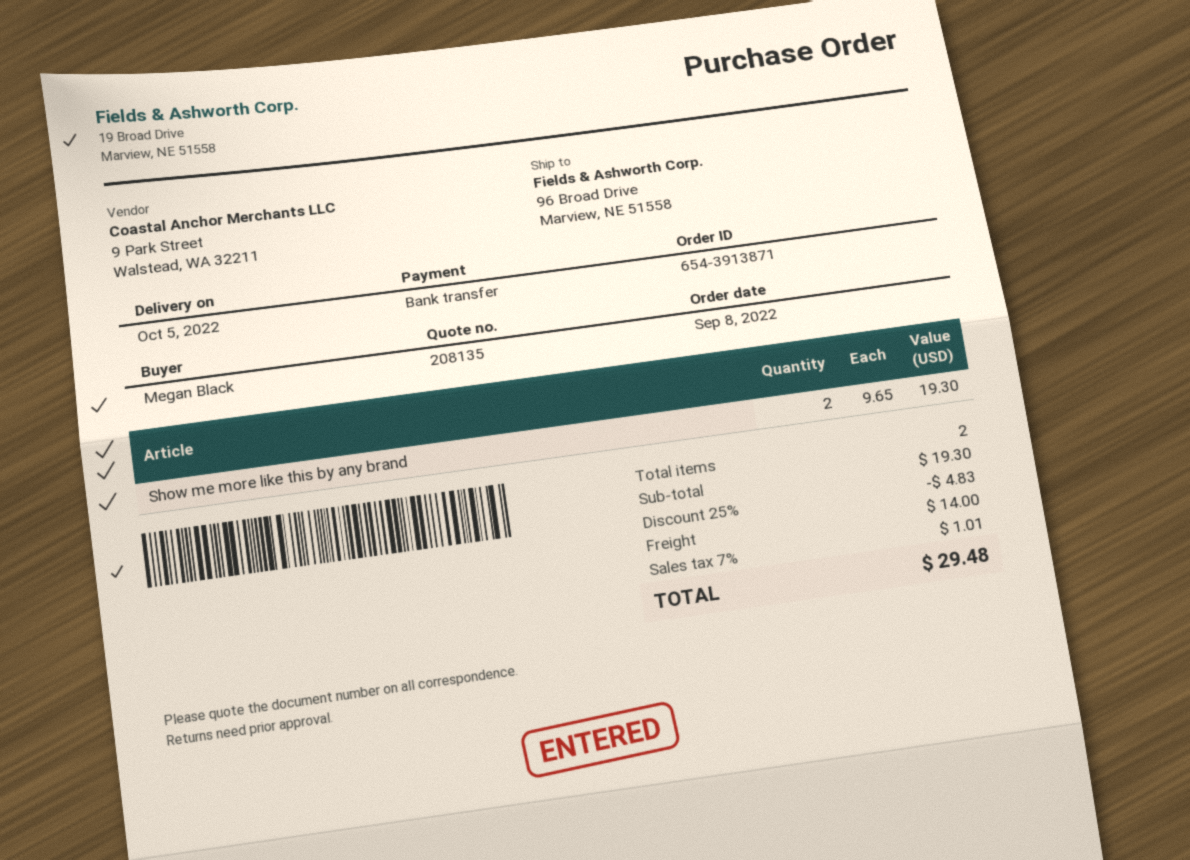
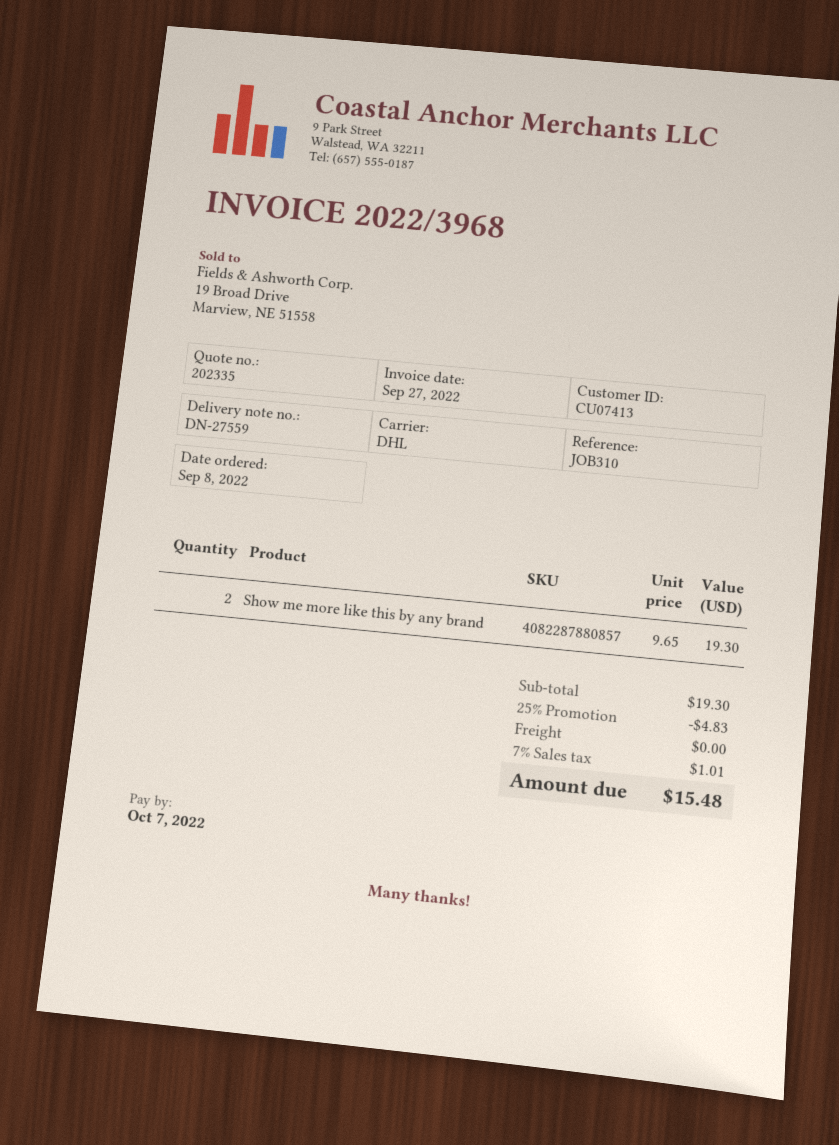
quote number: 208135 -> 202335
shipping: 14.00 -> 0.00
total: 29.48 -> 15.48

